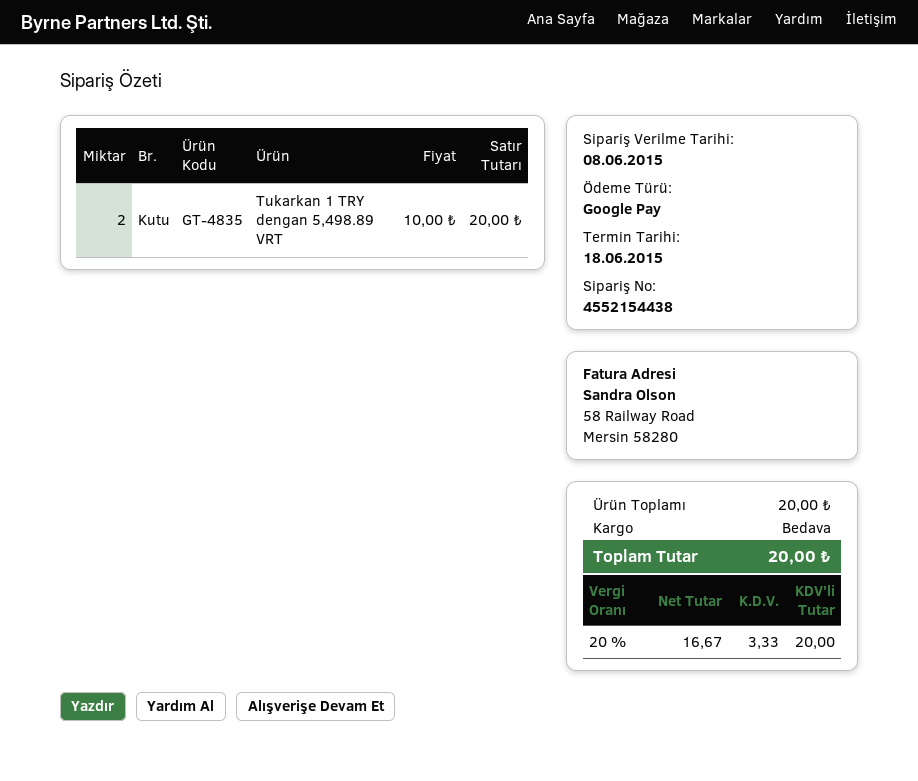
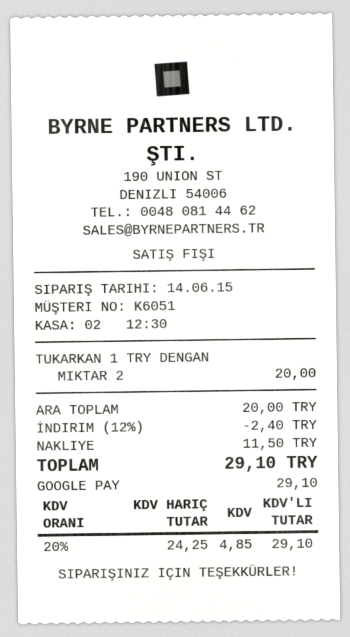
order date: 2015-06-08 -> 2015-06-14
discount: none -> 12% = 2.40
shipping: 0.00 -> 11.50
net: 16.67 -> 24.25
tax: 20% = 3.33 -> 20% = 4.85
total: 20.00 -> 29.10

